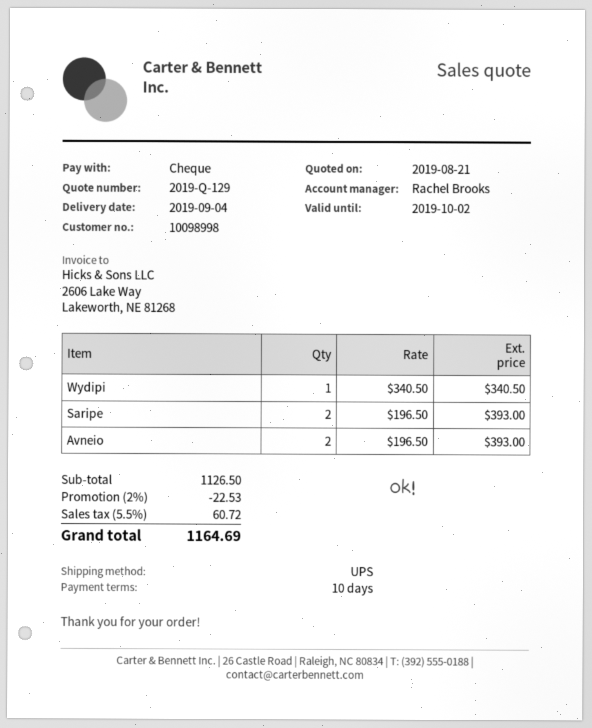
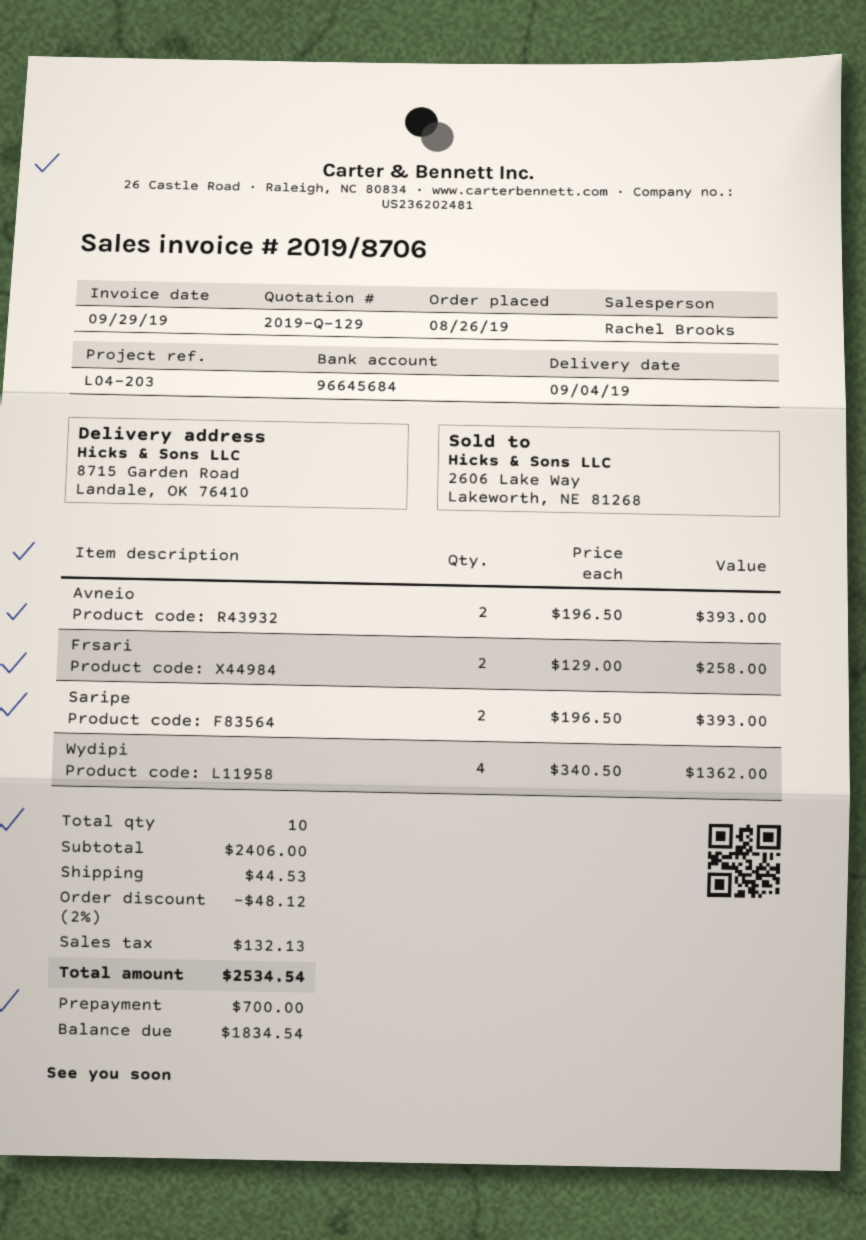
Wydipi: 1 x 340.50 = 340.50 -> 4 x 340.50 = 1362.00
Frsari: none -> 2 x 129.00 = 258.00
subtotal: 1126.50 -> 2406.00
discount: 2% = 22.53 -> 2% = 48.12
shipping: none -> 44.53
tax: 60.72 -> 132.13
total: 1164.69 -> 2534.54

